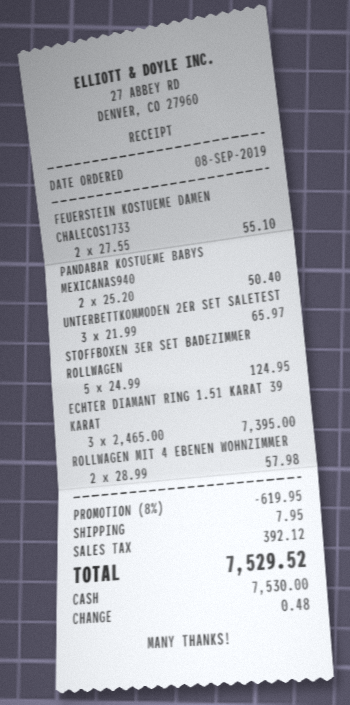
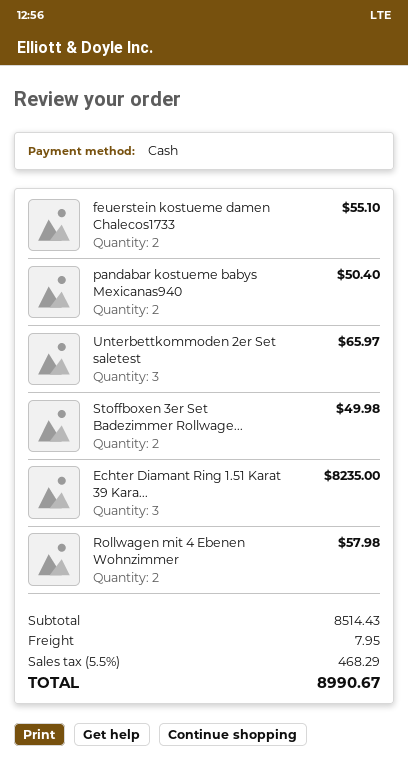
STOFFBOXEN 3ER SET BADEZIMMER ROLLWAGEN: 5 for 124.95 -> 2 for 49.98
ECHTER DIAMANT RING 1.51 KARAT 39 KARAT: 3 for 7395.00 -> 3 for 8235.00
discount: 8% = 619.95 -> none
tax: 392.12 -> 468.29
total: 7529.52 -> 8990.67

